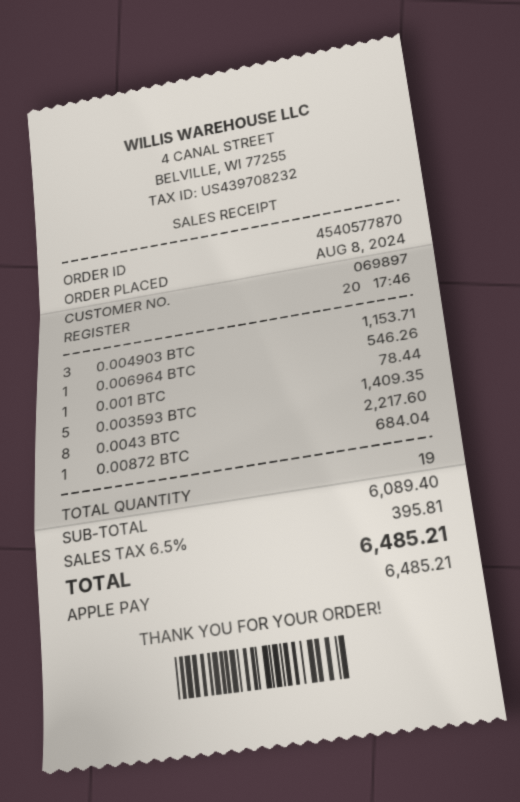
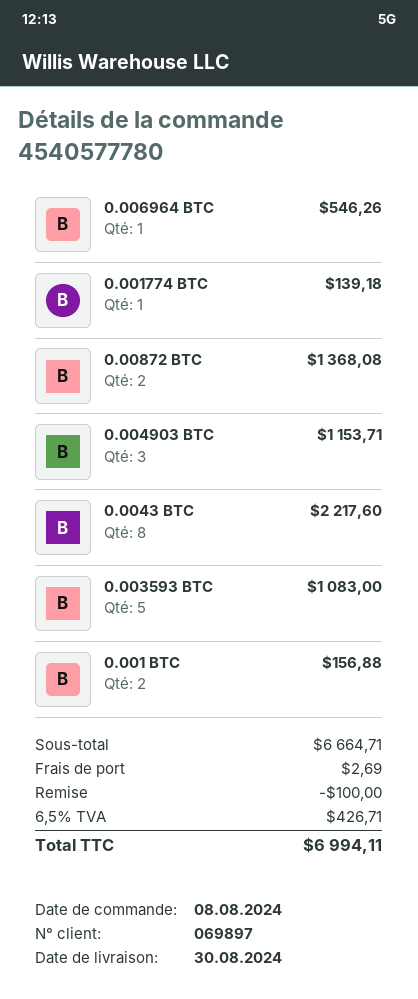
order number: 4540577870 -> 4540577780
0.001 BTC: 1 for 78.44 -> 2 for 156.88
0.003593 BTC: 5 for 1409.35 -> 5 for 1083.00
0.00872 BTC: 1 for 684.04 -> 2 for 1368.08
0.001774 BTC: none -> 1 for 139.18
subtotal: 6089.40 -> 6664.71
discount: none -> 100.00
shipping: none -> 2.69
tax: 6.5% = 395.81 -> 6.5% = 426.71
total: 6485.21 -> 6994.11

